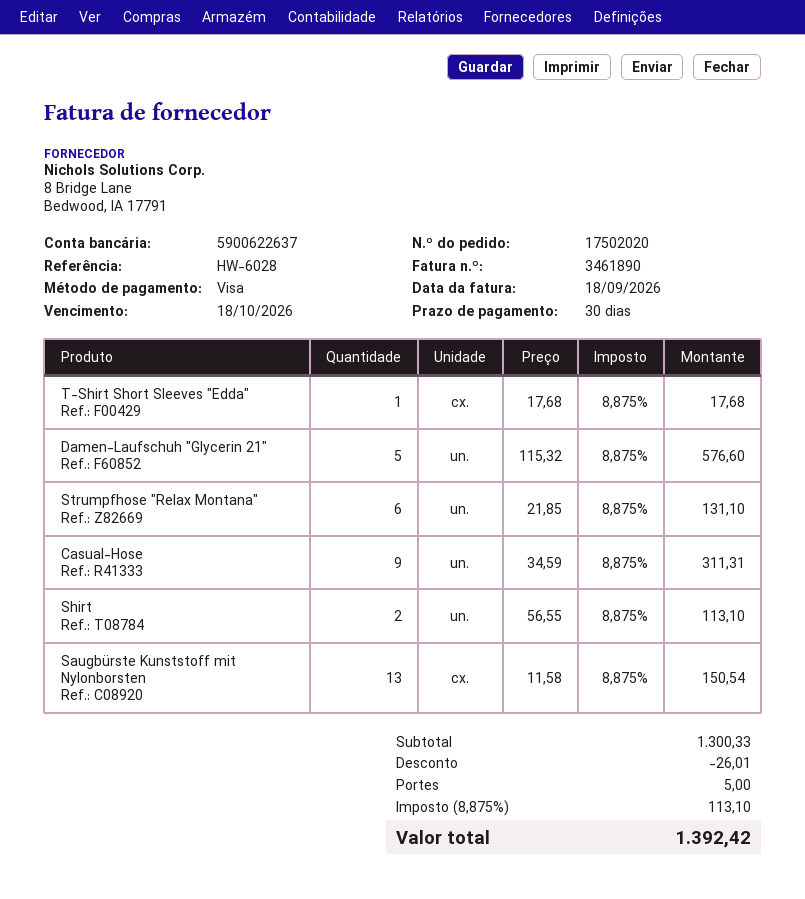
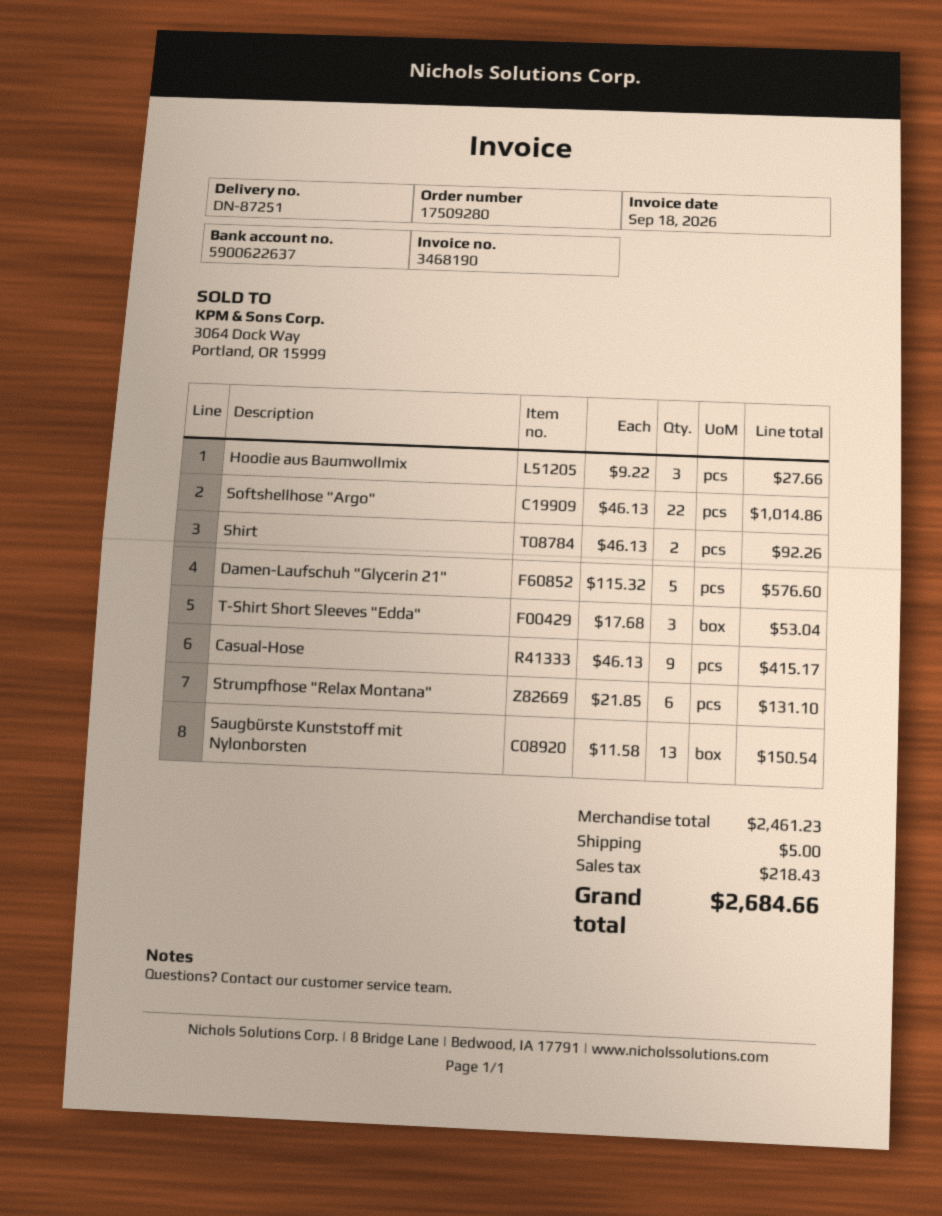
order number: 17502020 -> 17509280
invoice number: 3461890 -> 3468190
T-Shirt Short Sleeves "Edda": 1 x 17.68 = 17.68 -> 3 x 17.68 = 53.04
Casual-Hose: 9 x 34.59 = 311.31 -> 9 x 46.13 = 415.17
Shirt: 2 x 56.55 = 113.10 -> 2 x 46.13 = 92.26
Hoodie aus Baumwollmix: none -> 3 x 9.22 = 27.66
Softshellhose "Argo": none -> 22 x 46.13 = 1014.86
subtotal: 1300.33 -> 2461.23
discount: 26.01 -> none
tax: 113.10 -> 218.43
total: 1392.42 -> 2684.66

